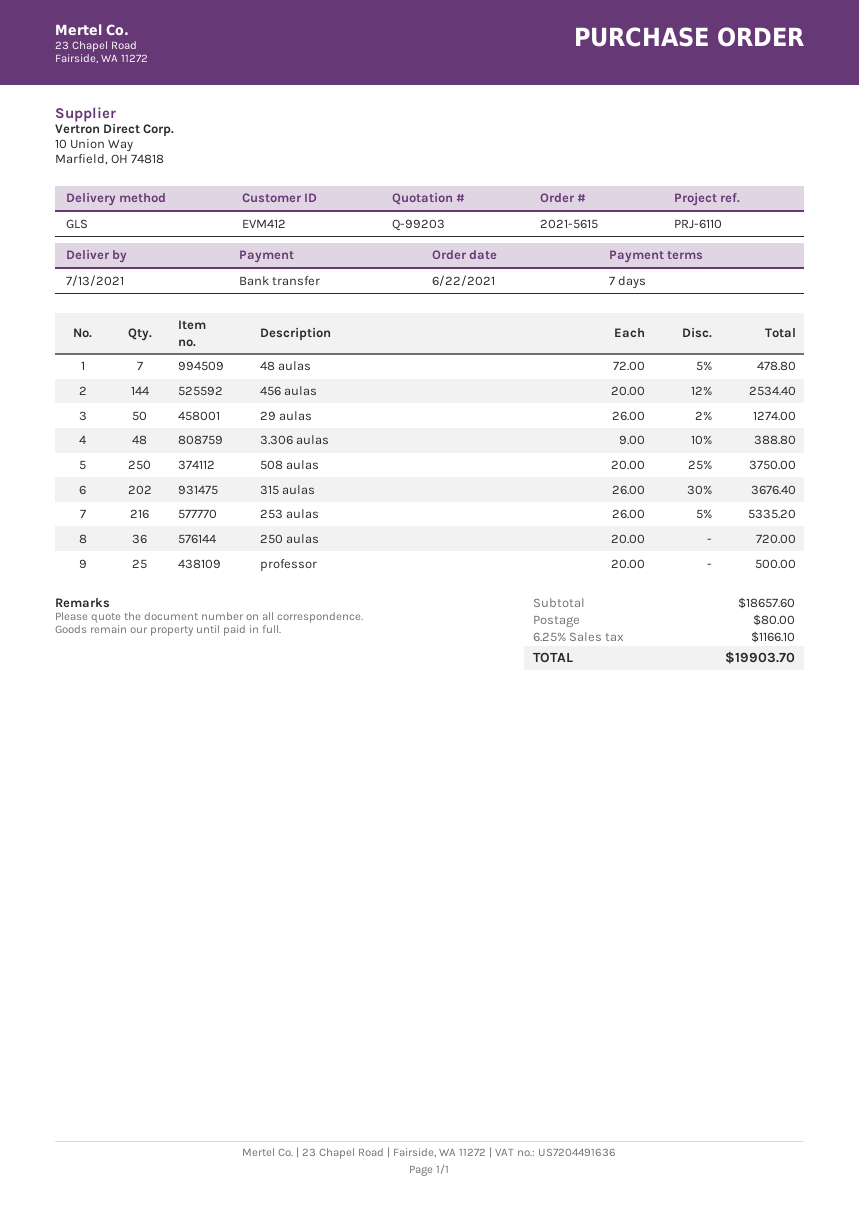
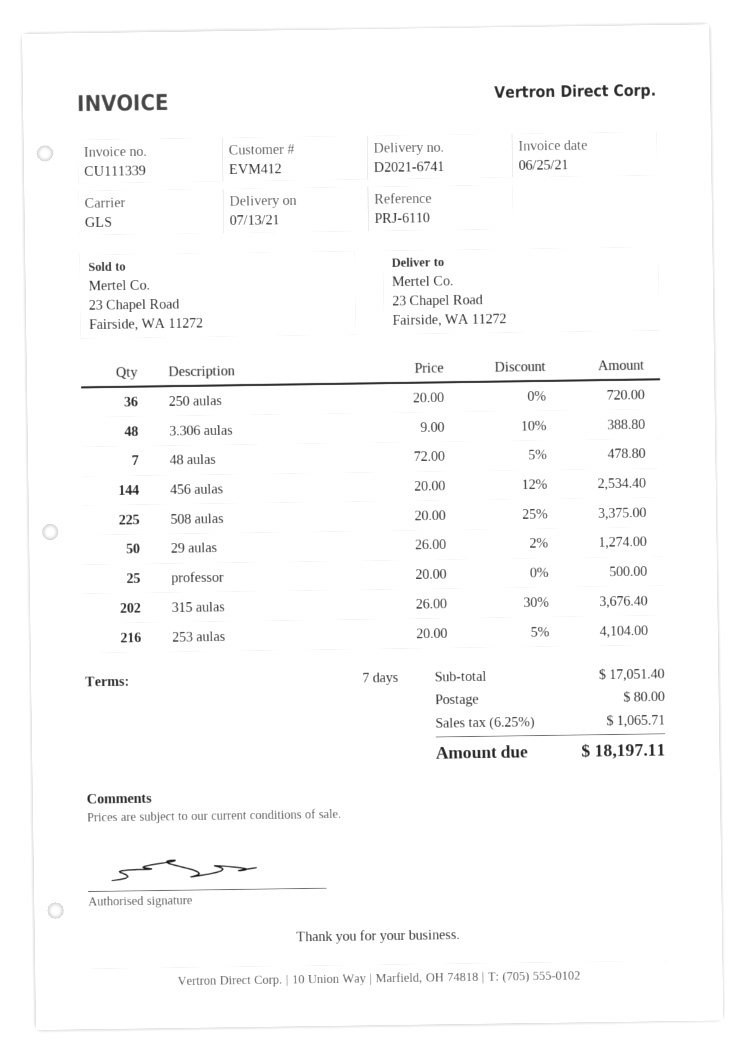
508 aulas: 250 x 20.00 - 25% = 3750.00 -> 225 x 20.00 - 25% = 3375.00
253 aulas: 216 x 26.00 - 5% = 5335.20 -> 216 x 20.00 - 5% = 4104.00
subtotal: 18657.60 -> 17051.40
tax: 6.25% = 1166.10 -> 6.25% = 1065.71
total: 19903.70 -> 18197.11

